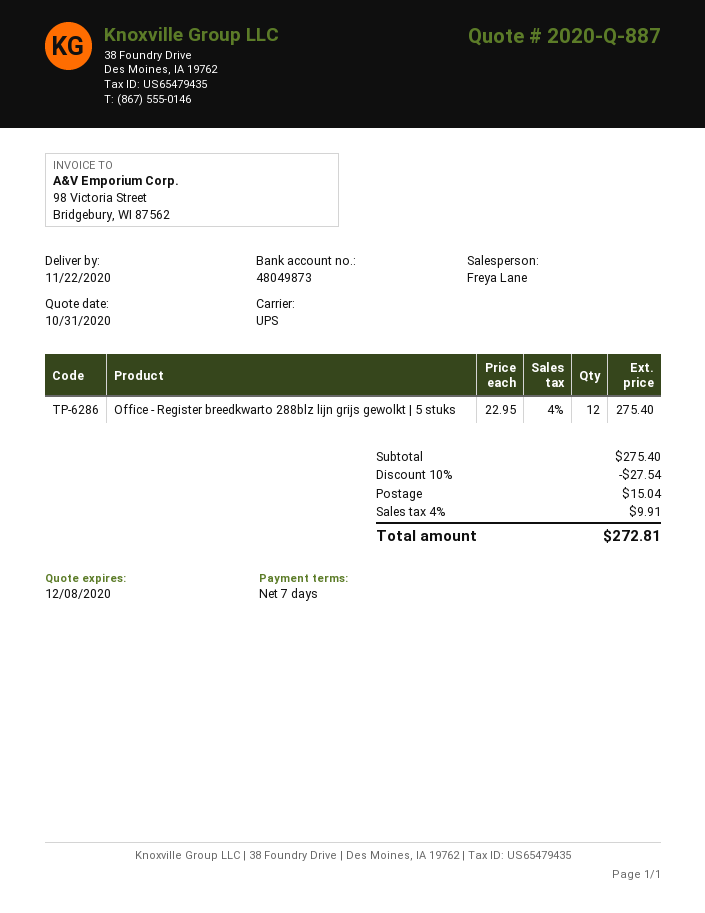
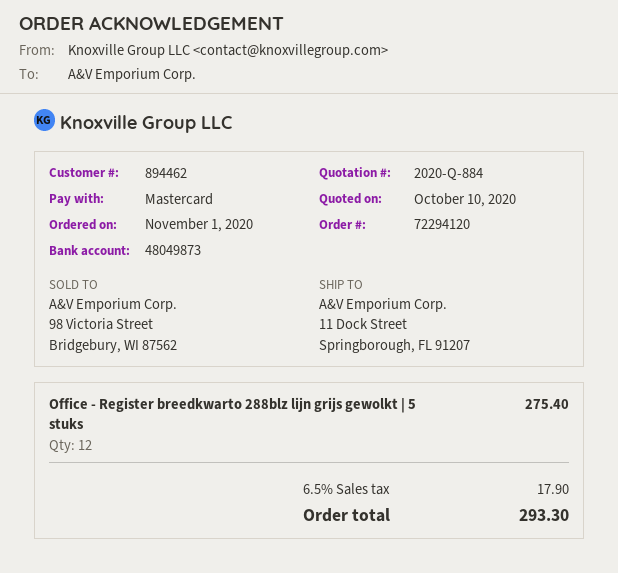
quote number: 2020-Q-887 -> 2020-Q-884
quote date: 2020-10-31 -> 2020-10-10
discount: 10% = 27.54 -> none
shipping: 15.04 -> none
tax: 4% = 9.91 -> 6.5% = 17.90
total: 272.81 -> 293.30

